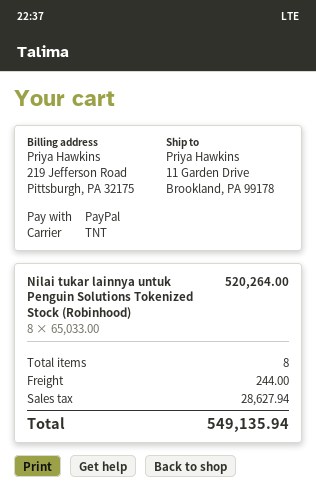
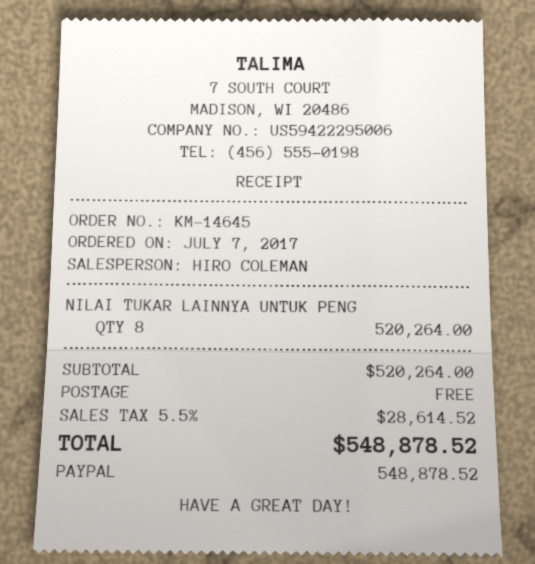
shipping: 244.00 -> 0.00
tax: 28627.94 -> 28614.52
total: 549135.94 -> 548878.52

